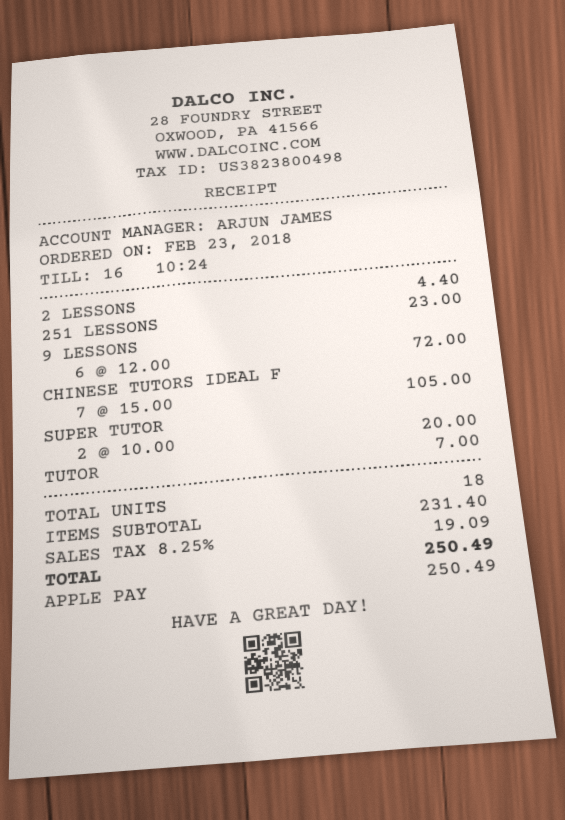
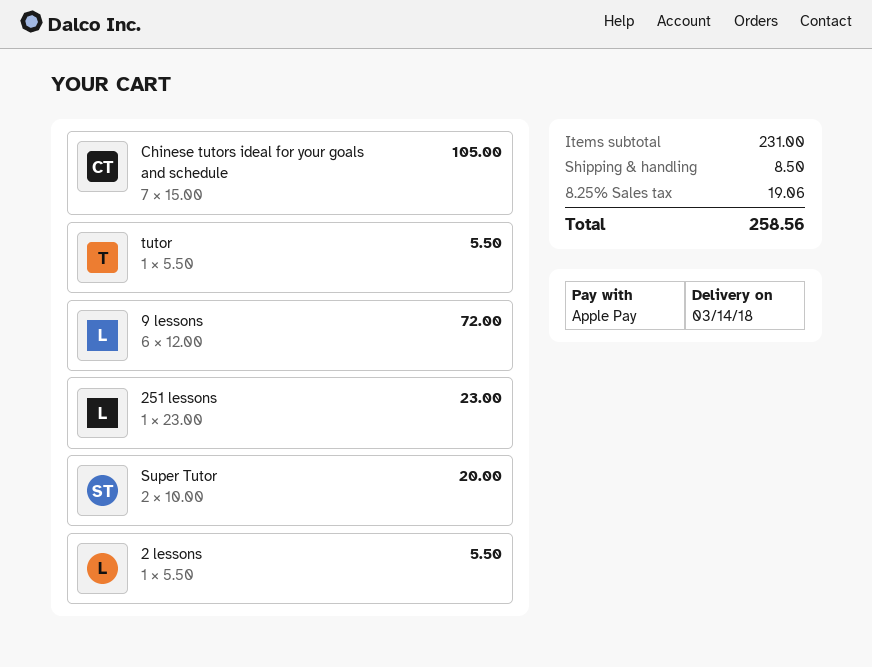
2 LESSONS: 1 x 4.40 = 4.40 -> 1 x 5.50 = 5.50
TUTOR: 1 x 7.00 = 7.00 -> 1 x 5.50 = 5.50
subtotal: 231.40 -> 231.00
shipping: none -> 8.50
tax: 8.25% = 19.09 -> 8.25% = 19.06
total: 250.49 -> 258.56

